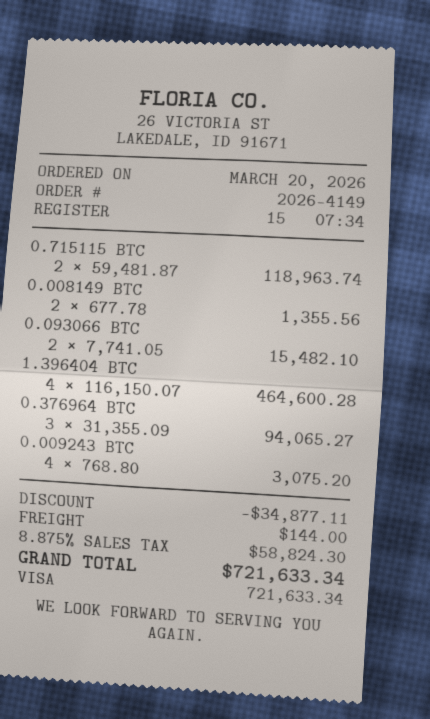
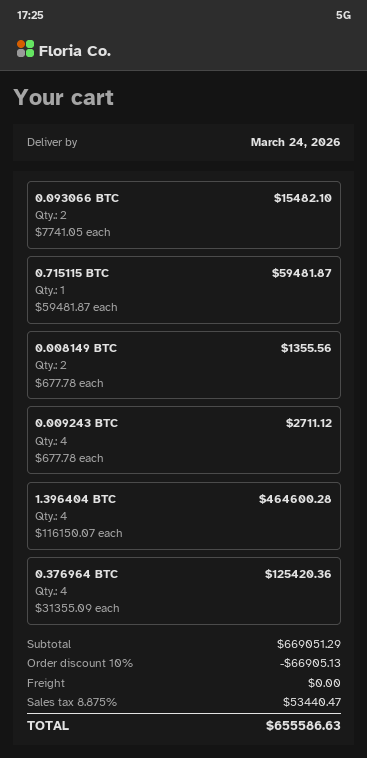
0.715115 BTC: 2 x 59481.87 = 118963.74 -> 1 x 59481.87 = 59481.87
0.376964 BTC: 3 x 31355.09 = 94065.27 -> 4 x 31355.09 = 125420.36
0.009243 BTC: 4 x 768.80 = 3075.20 -> 4 x 677.78 = 2711.12
discount: 34877.11 -> 66905.13
shipping: 144.00 -> 0.00
tax: 8.875% = 58824.30 -> 8.875% = 53440.47
total: 721633.34 -> 655586.63

